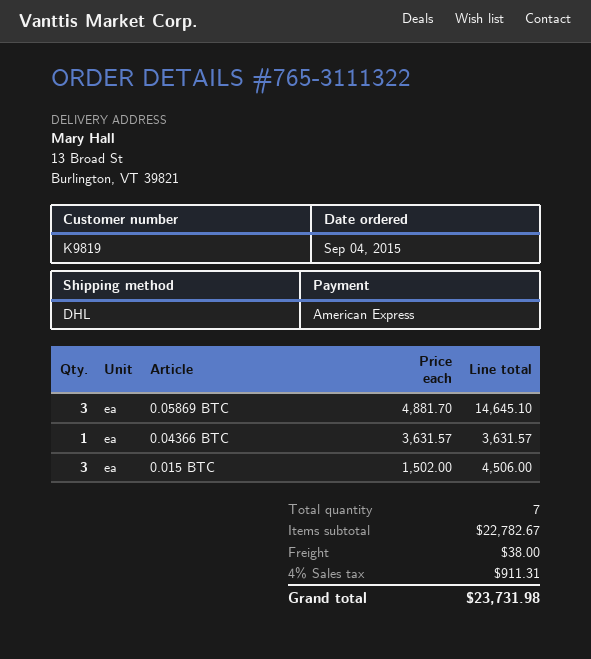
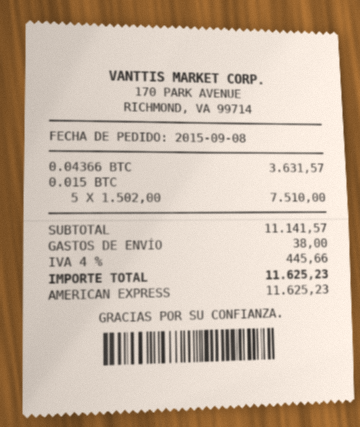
order date: 2015-09-04 -> 2015-09-08
0.05869 BTC: 3 x 4881.70 = 14645.10 -> none
0.015 BTC: 3 x 1502.00 = 4506.00 -> 5 x 1502.00 = 7510.00
subtotal: 22782.67 -> 11141.57
tax: 4% = 911.31 -> 4% = 445.66
total: 23731.98 -> 11625.23

